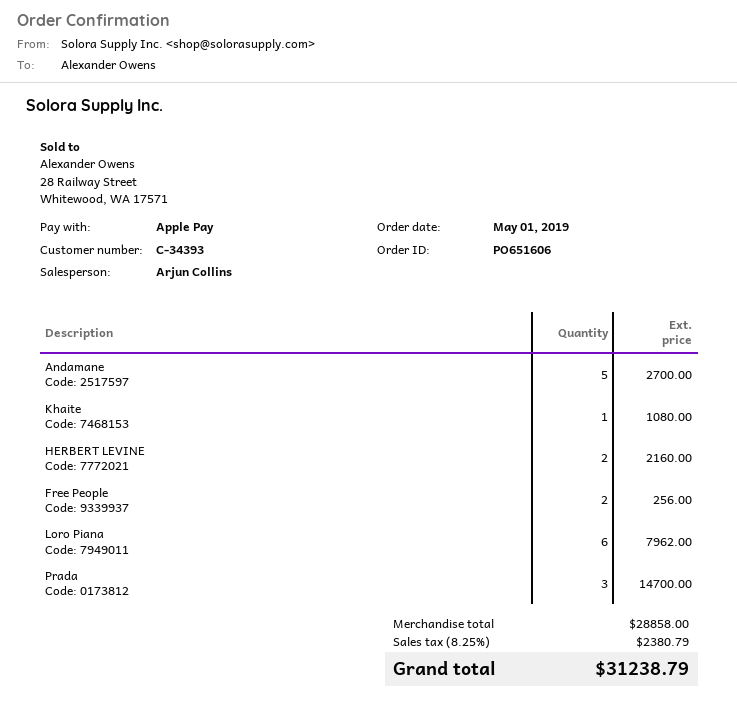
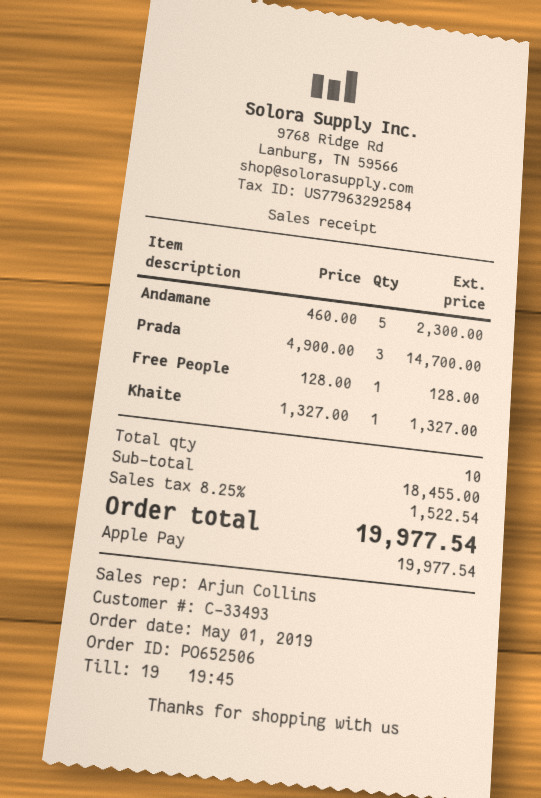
order number: PO651606 -> PO652506
customer number: C-34393 -> C-33493
Andamane: 5 for 2700.00 -> 5 for 2300.00
Khaite: 1 for 1080.00 -> 1 for 1327.00
HERBERT LEVINE: 2 for 2160.00 -> none
Free People: 2 for 256.00 -> 1 for 128.00
Loro Piana: 6 for 7962.00 -> none
subtotal: 28858.00 -> 18455.00
tax: 8.25% = 2380.79 -> 8.25% = 1522.54
total: 31238.79 -> 19977.54

